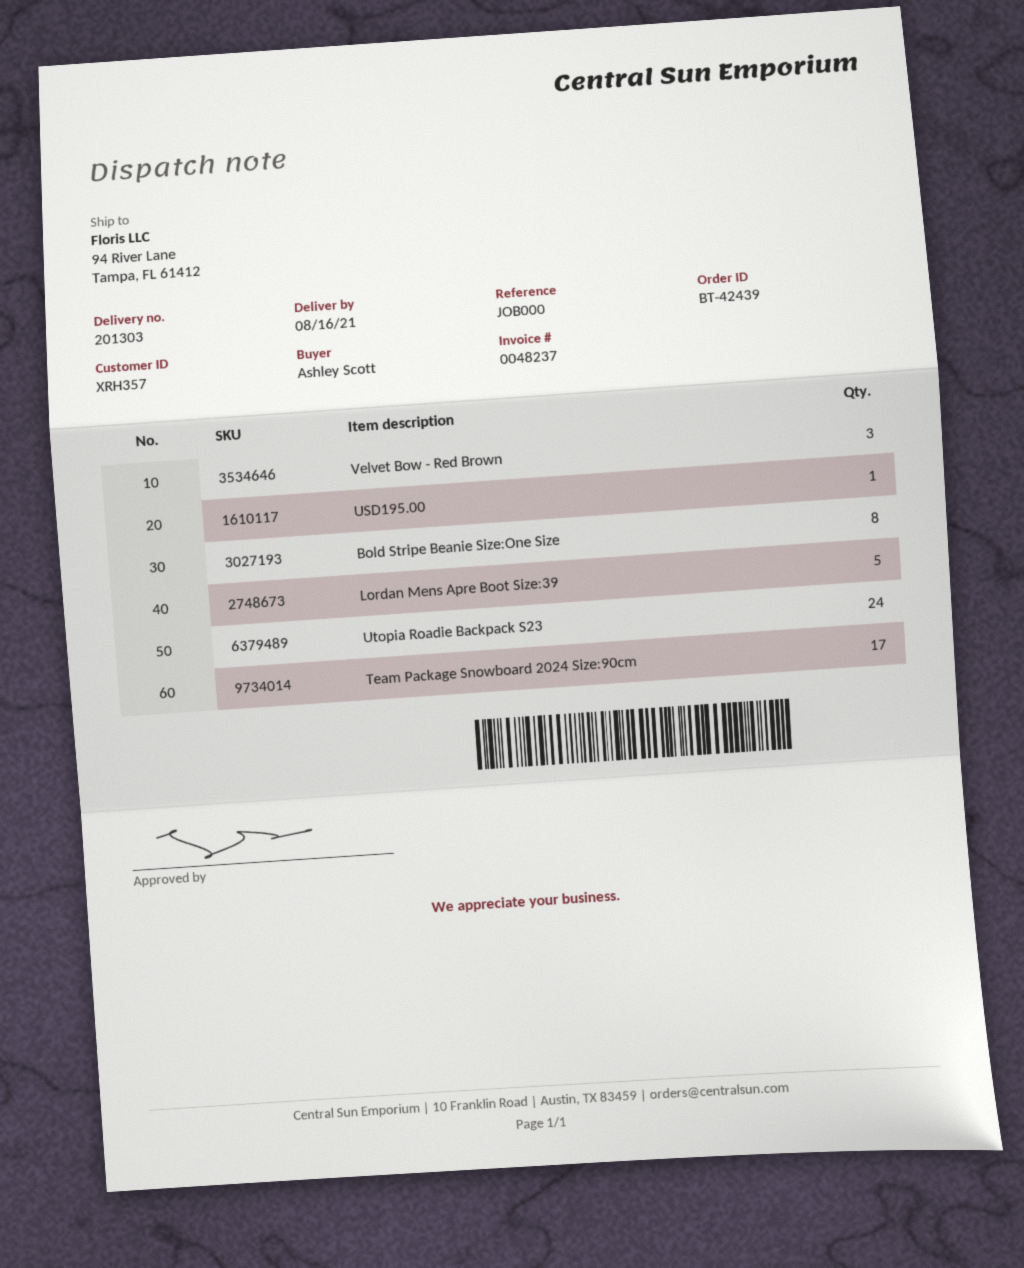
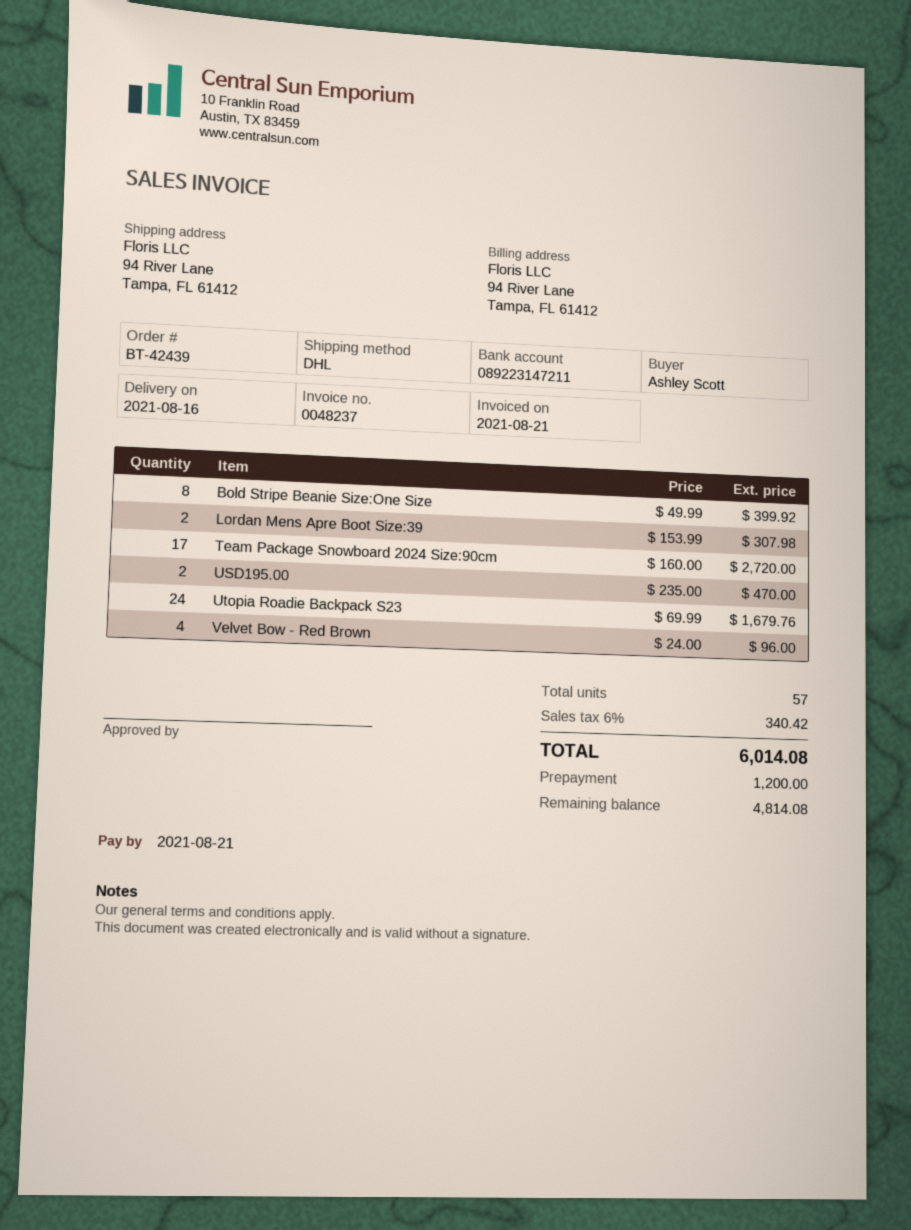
Velvet Bow - Red Brown: 3 -> 4
USD195.00: 1 -> 2
Lordan Mens Apre Boot Size:39: 5 -> 2

